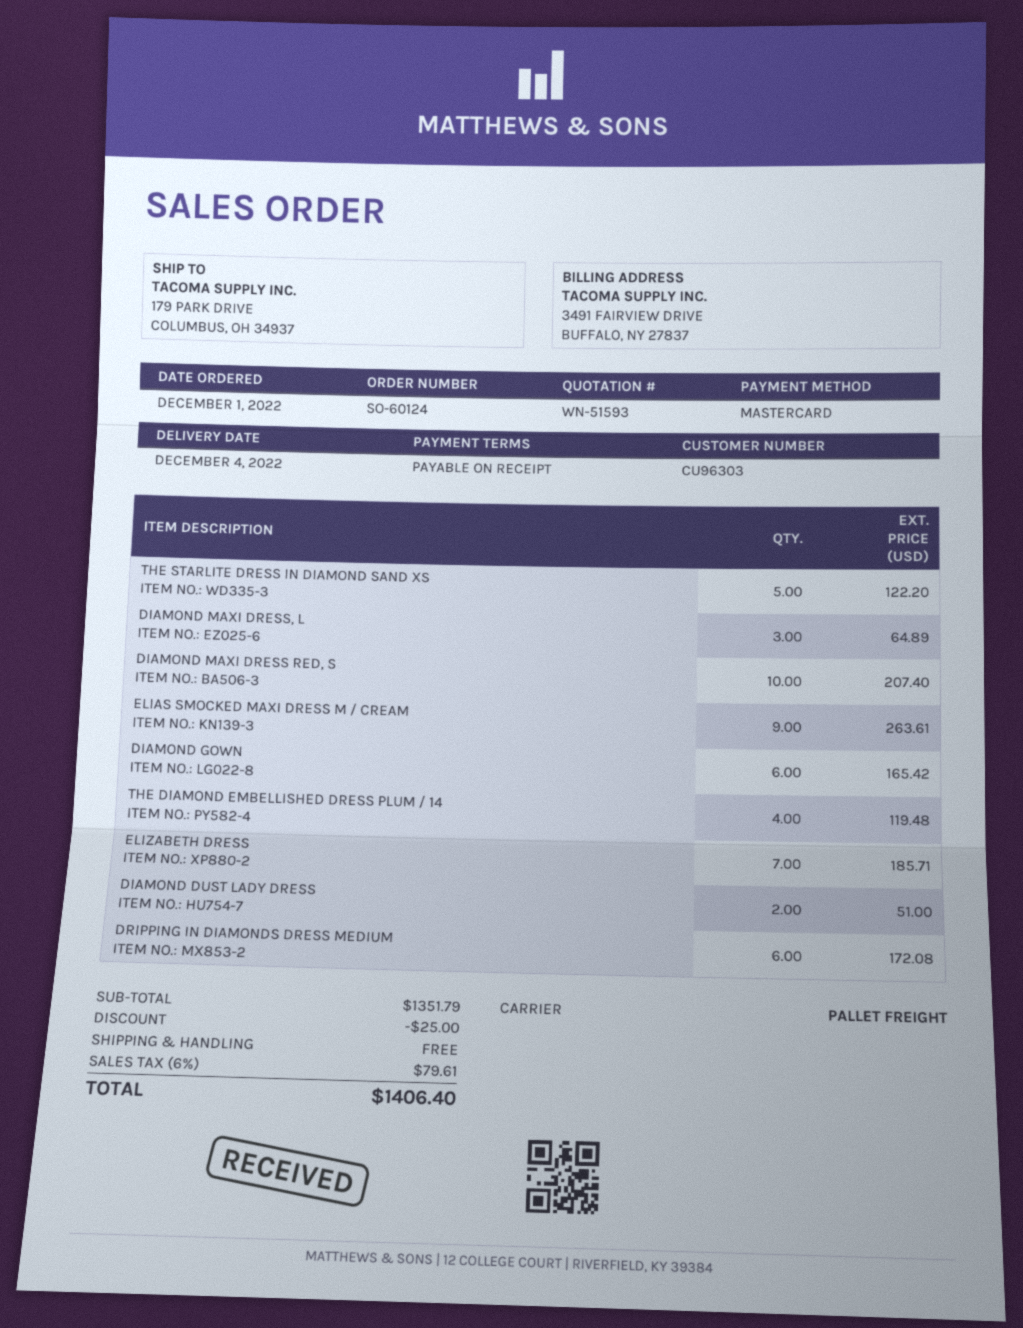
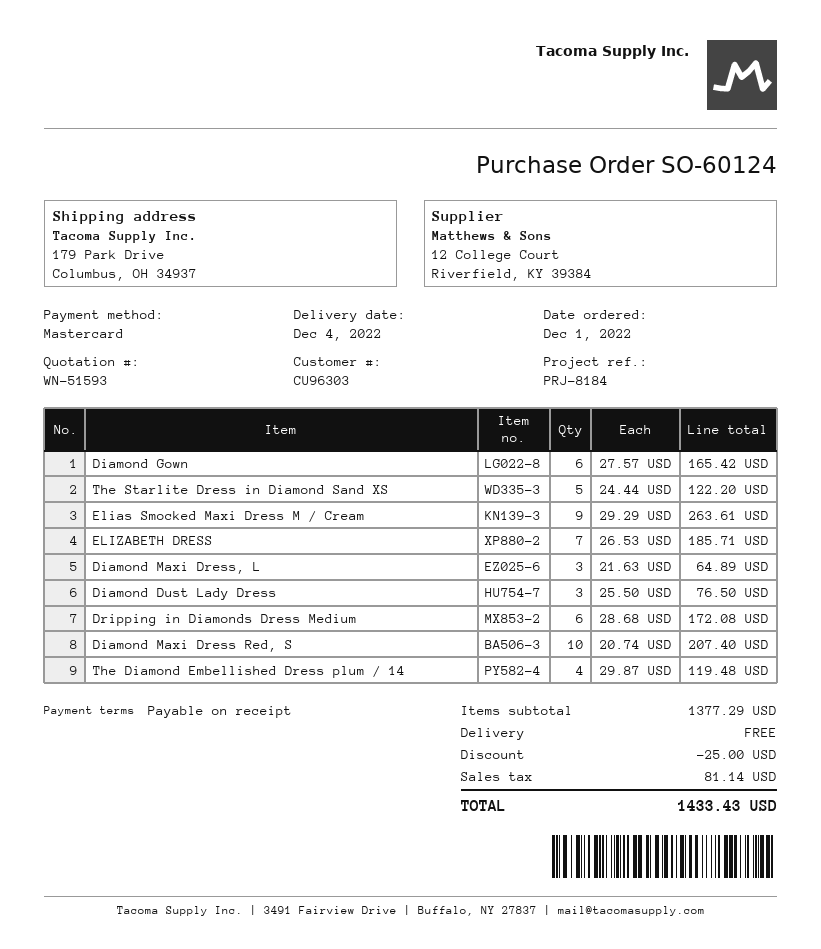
DIAMOND DUST LADY DRESS: 2 for 51.00 -> 3 for 76.50
subtotal: 1351.79 -> 1377.29
tax: 79.61 -> 81.14
total: 1406.40 -> 1433.43

